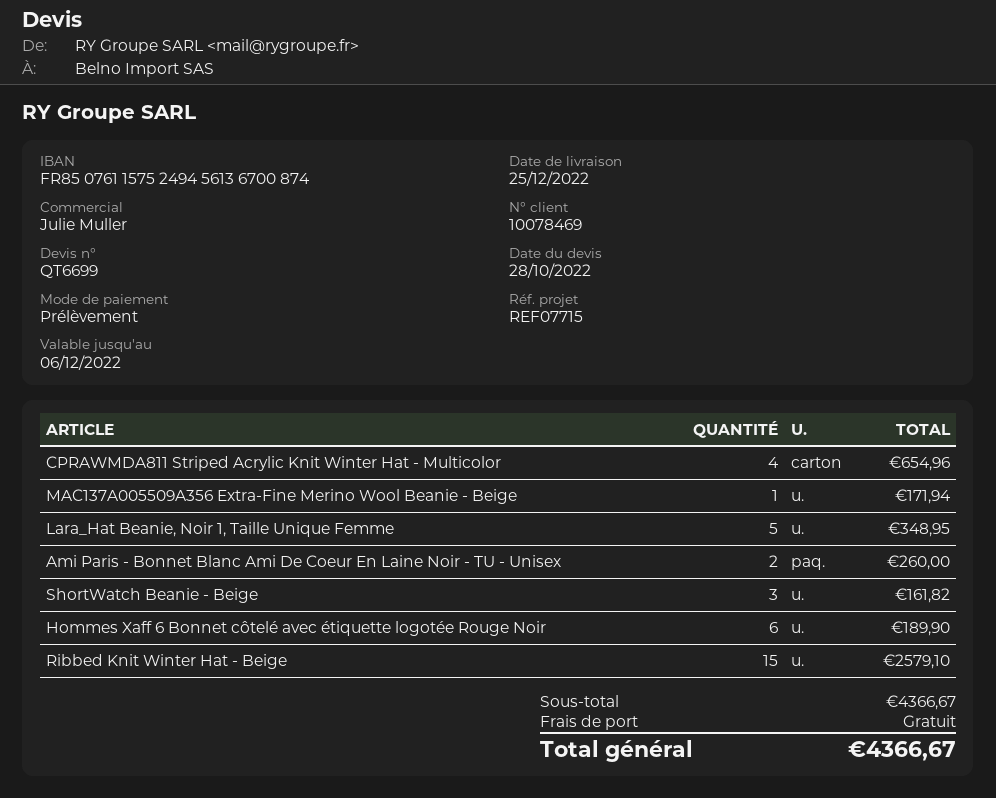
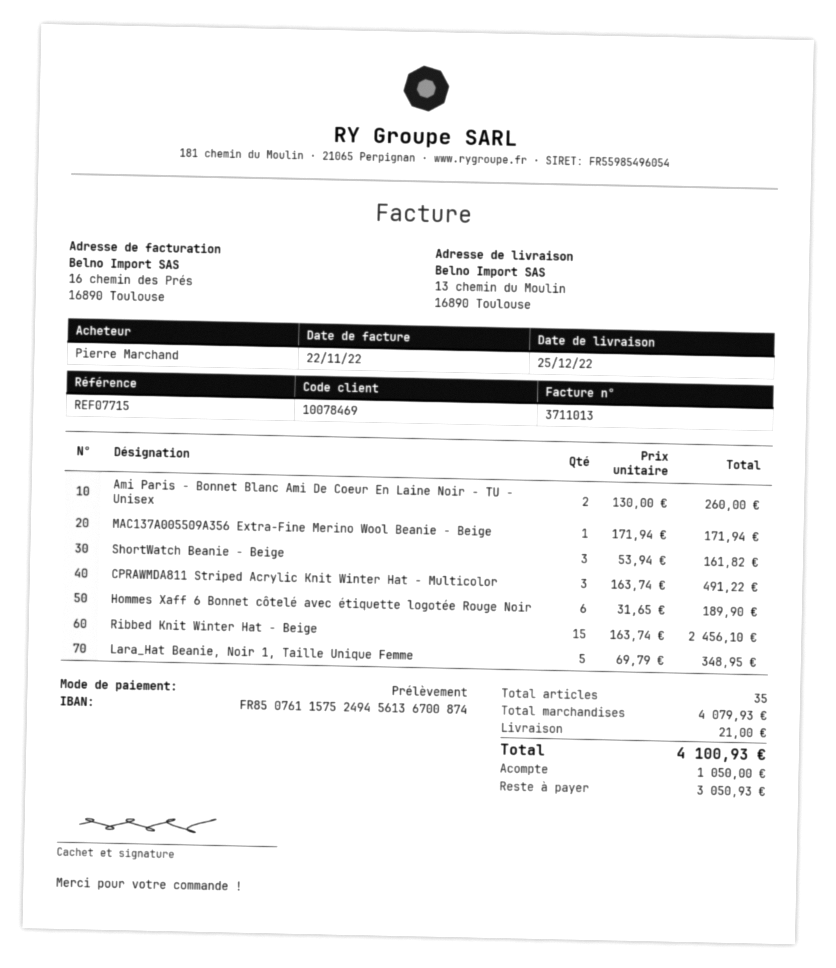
CPRAWMDA811 Striped Acrylic Knit Winter Hat - Multicolor: 4 for 654.96 -> 3 for 491.22
Ribbed Knit Winter Hat - Beige: 15 for 2579.10 -> 15 for 2456.10
subtotal: 4366.67 -> 4079.93
shipping: 0.00 -> 21.00
total: 4366.67 -> 4100.93

